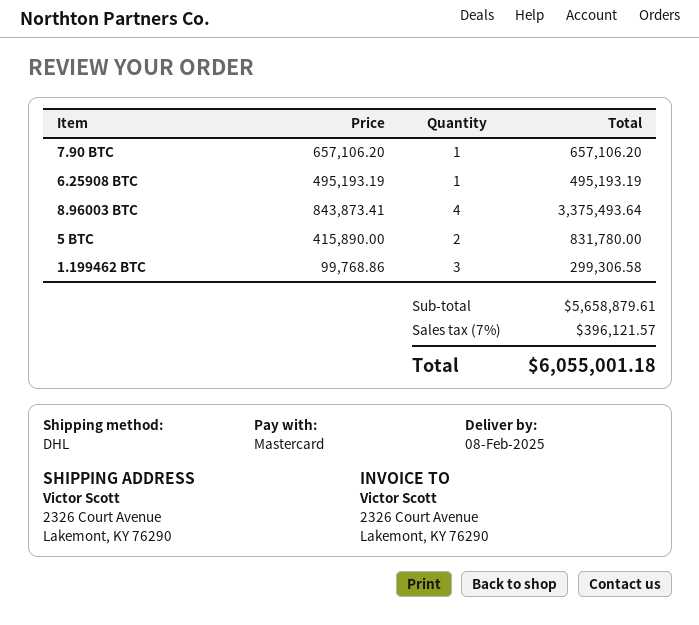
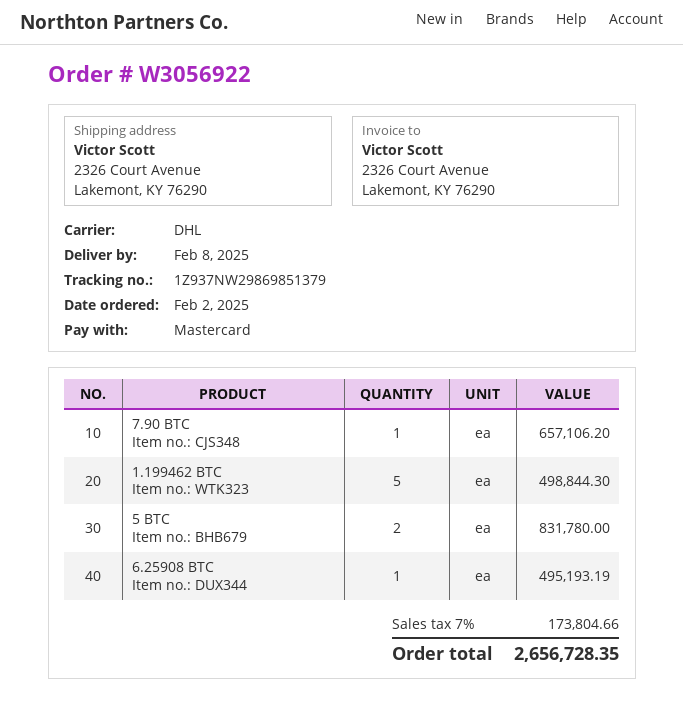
8.96003 BTC: 4 for 3375493.64 -> none
1.199462 BTC: 3 for 299306.58 -> 5 for 498844.30
tax: 7% = 396121.57 -> 7% = 173804.66
total: 6055001.18 -> 2656728.35

